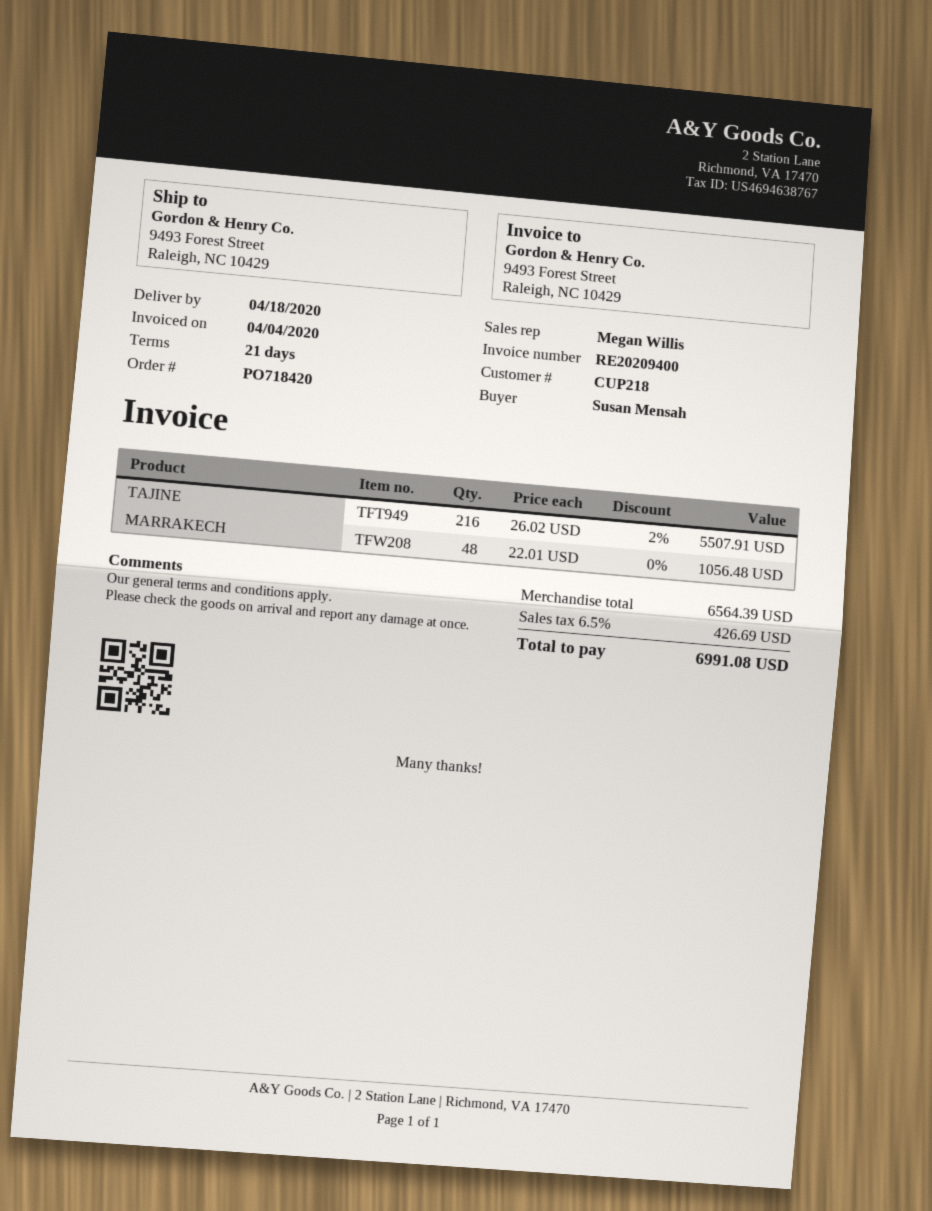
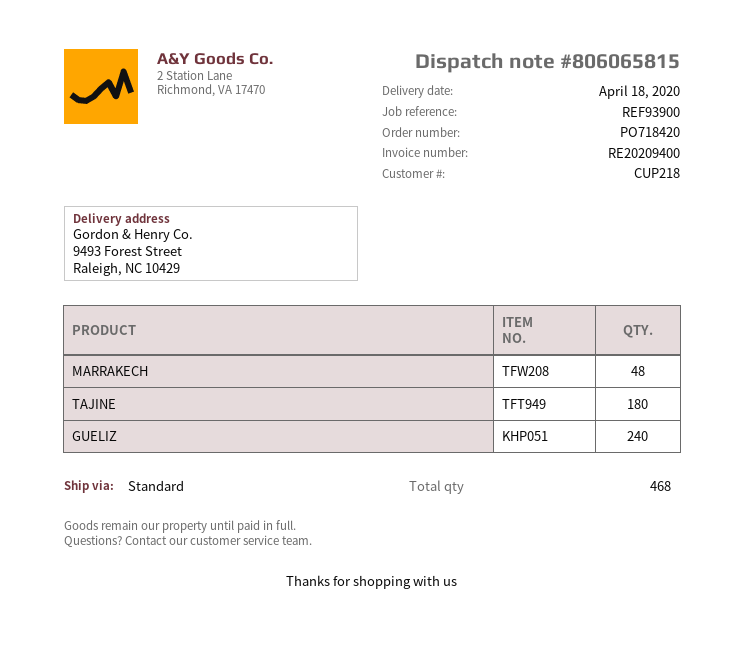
TAJINE: 216 -> 180
GUELIZ: none -> 240

